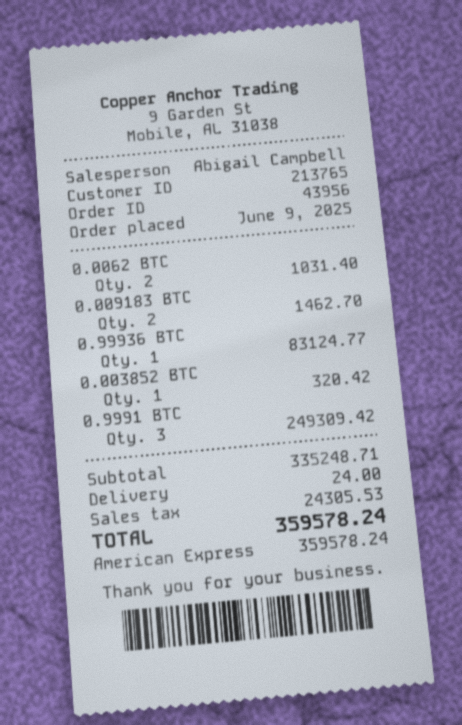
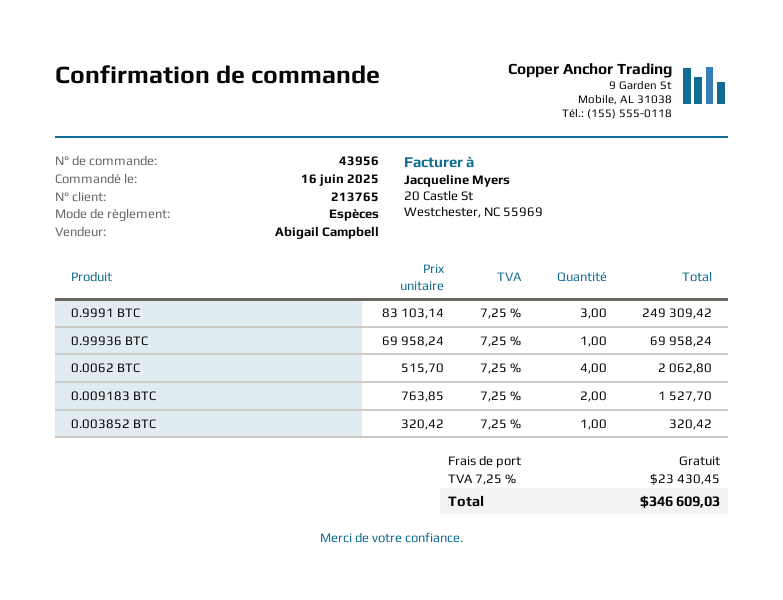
order date: 2025-06-09 -> 2025-06-16
payment method: American Express -> cash
0.0062 BTC: 2 for 1031.40 -> 4 for 2062.80
0.009183 BTC: 2 for 1462.70 -> 2 for 1527.70
0.99936 BTC: 1 for 83124.77 -> 1 for 69958.24
shipping: 24.00 -> 0.00
tax: 24305.53 -> 23430.45
total: 359578.24 -> 346609.03

